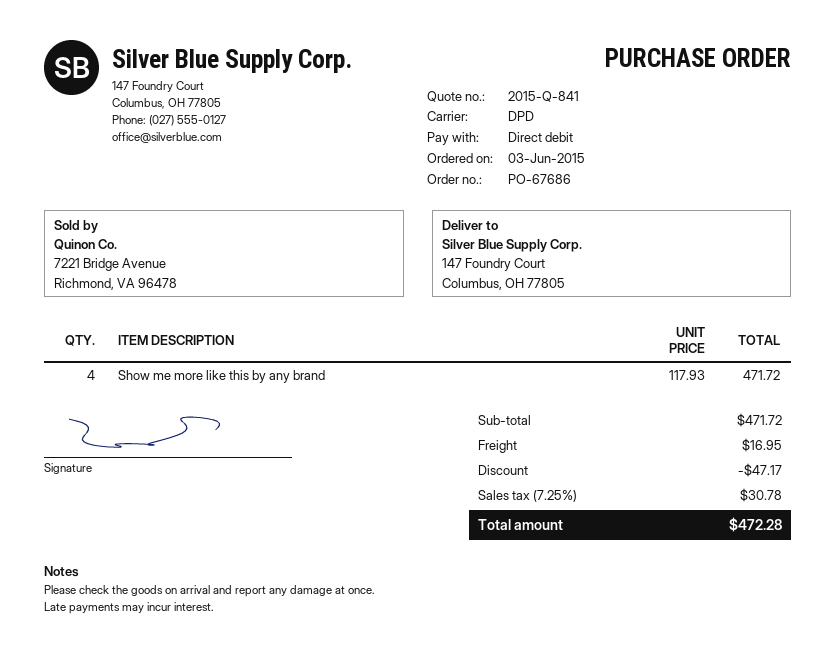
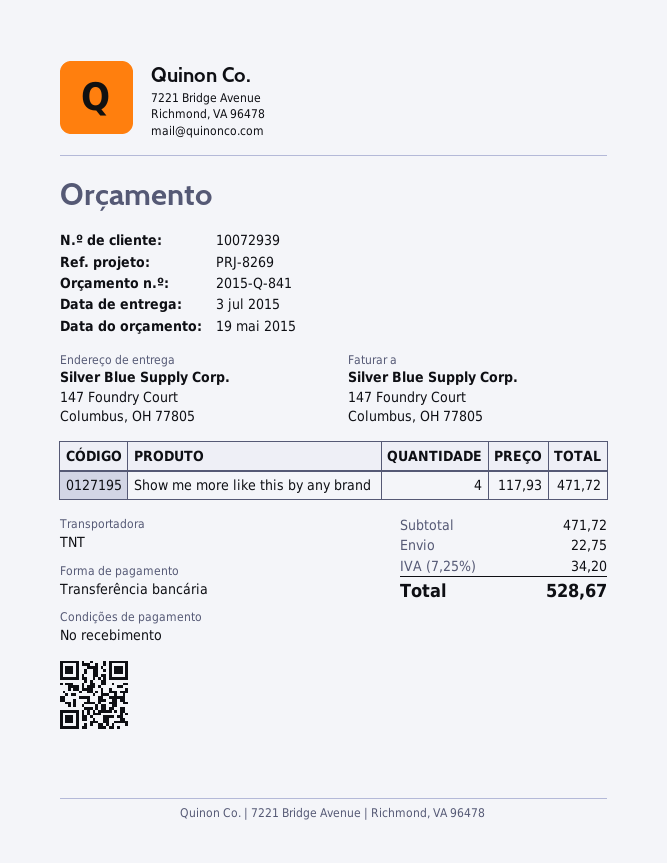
payment method: direct debit -> bank transfer
shipping method: DPD -> TNT
discount: 47.17 -> none
shipping: 16.95 -> 22.75
tax: 7.25% = 30.78 -> 7.25% = 34.20
total: 472.28 -> 528.67

